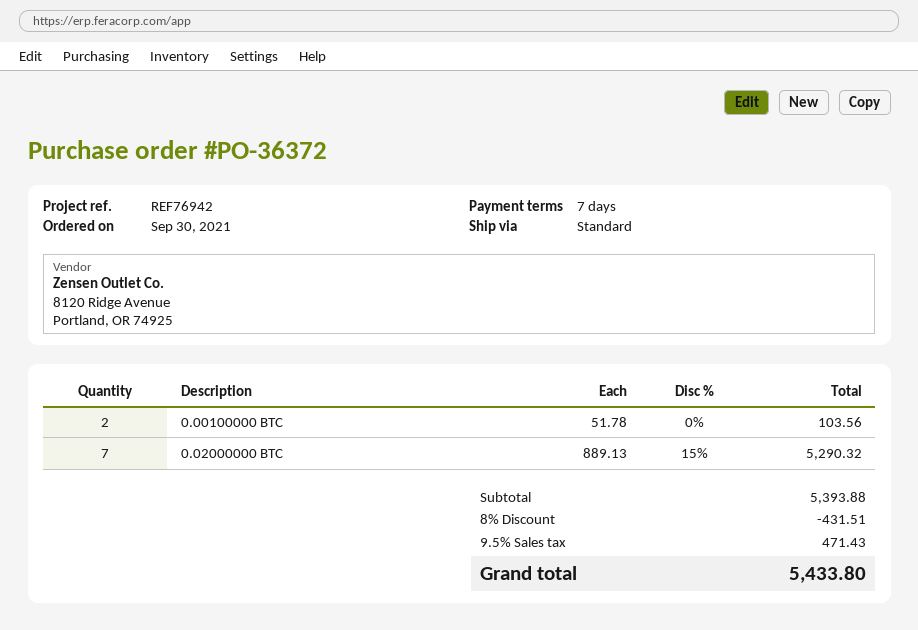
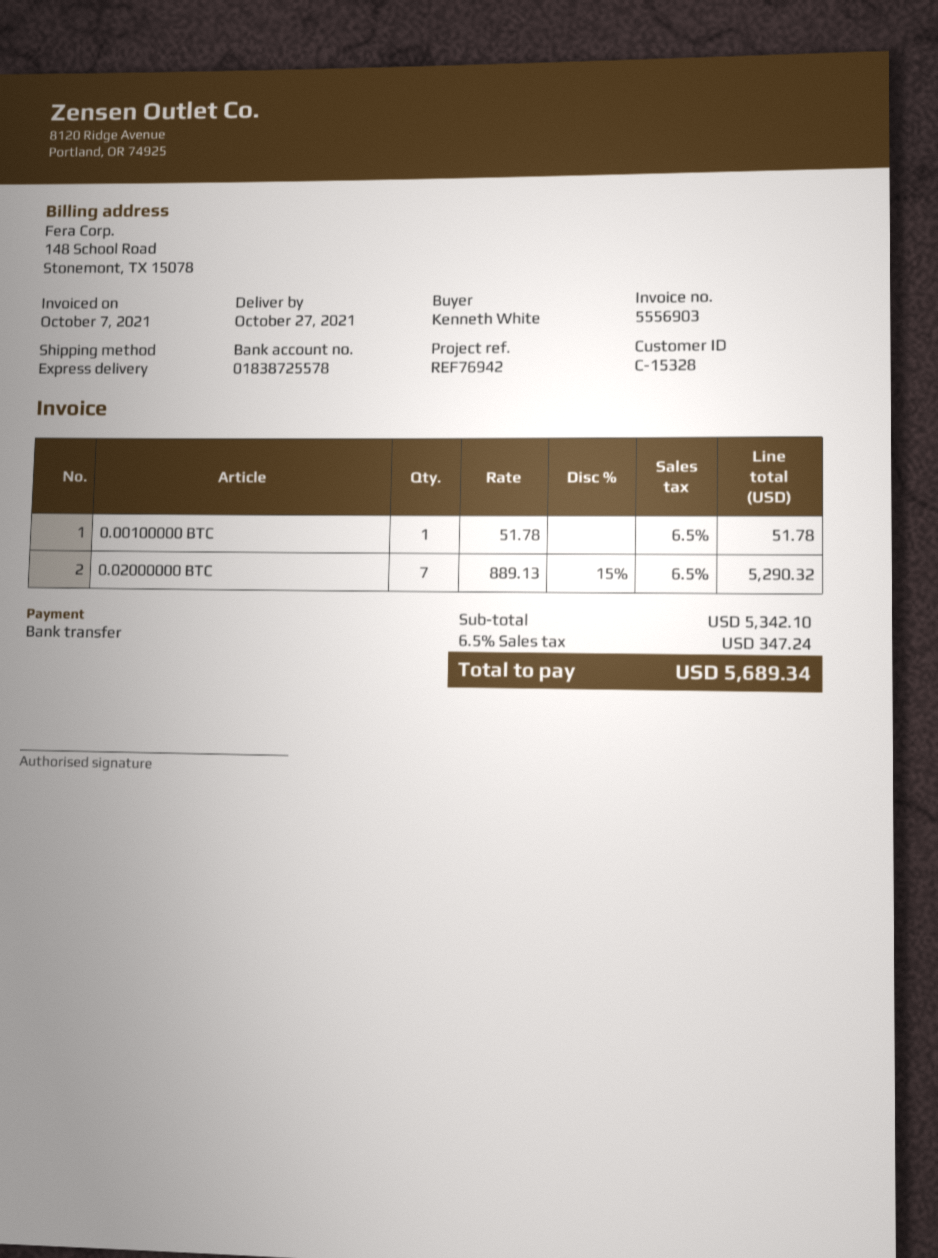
shipping method: standard -> express
0.00100000 BTC: 2 x 51.78 = 103.56 -> 1 x 51.78 = 51.78
subtotal: 5393.88 -> 5342.10
discount: 8% = 431.51 -> none
tax: 9.5% = 471.43 -> 6.5% = 347.24
total: 5433.80 -> 5689.34

